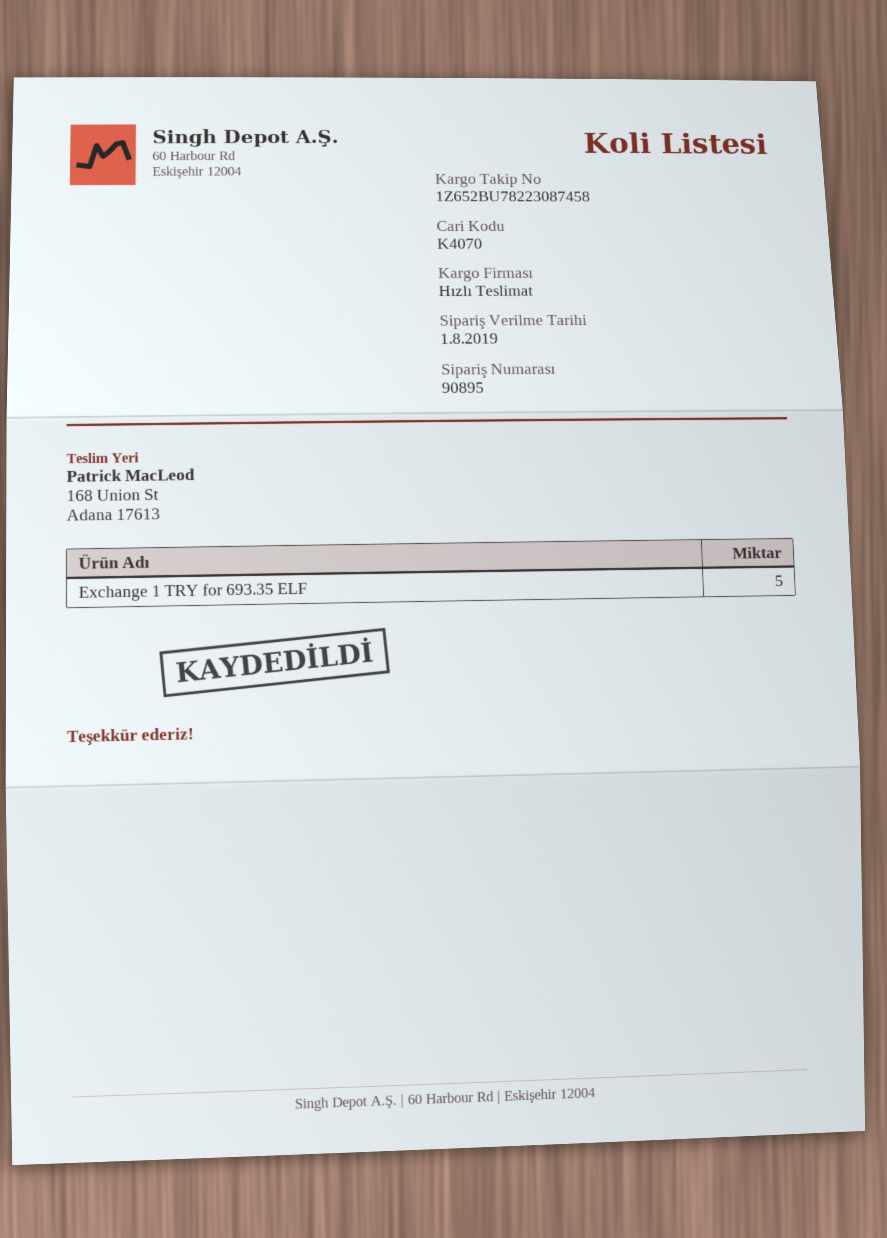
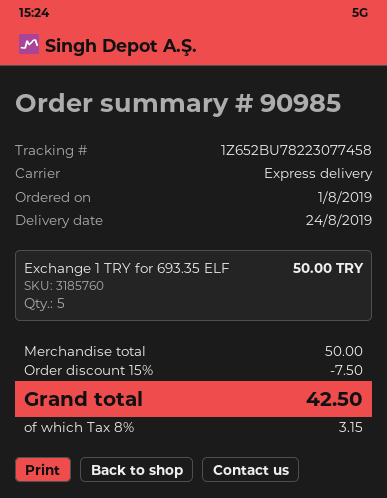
order number: 90895 -> 90985
tracking number: 1Z652BU78223087458 -> 1Z652BU78223077458

